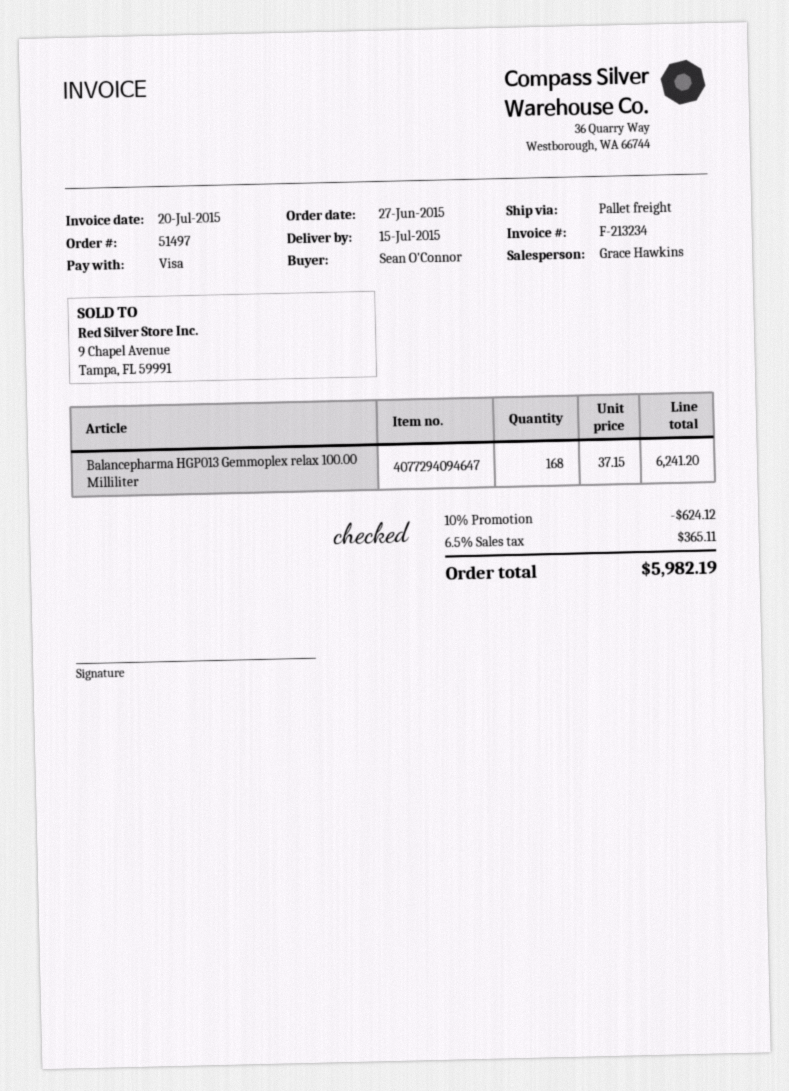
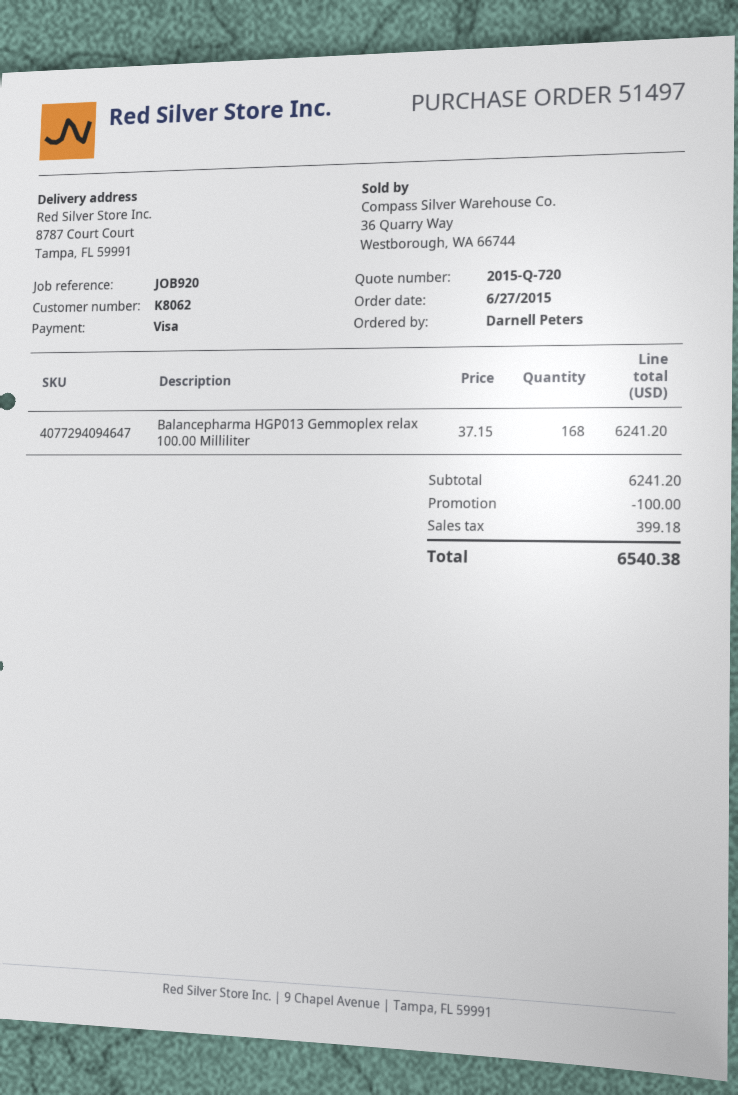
ordered by: Sean O'Connor -> Darnell Peters
discount: 624.12 -> 100.00
tax: 365.11 -> 399.18
total: 5982.19 -> 6540.38

